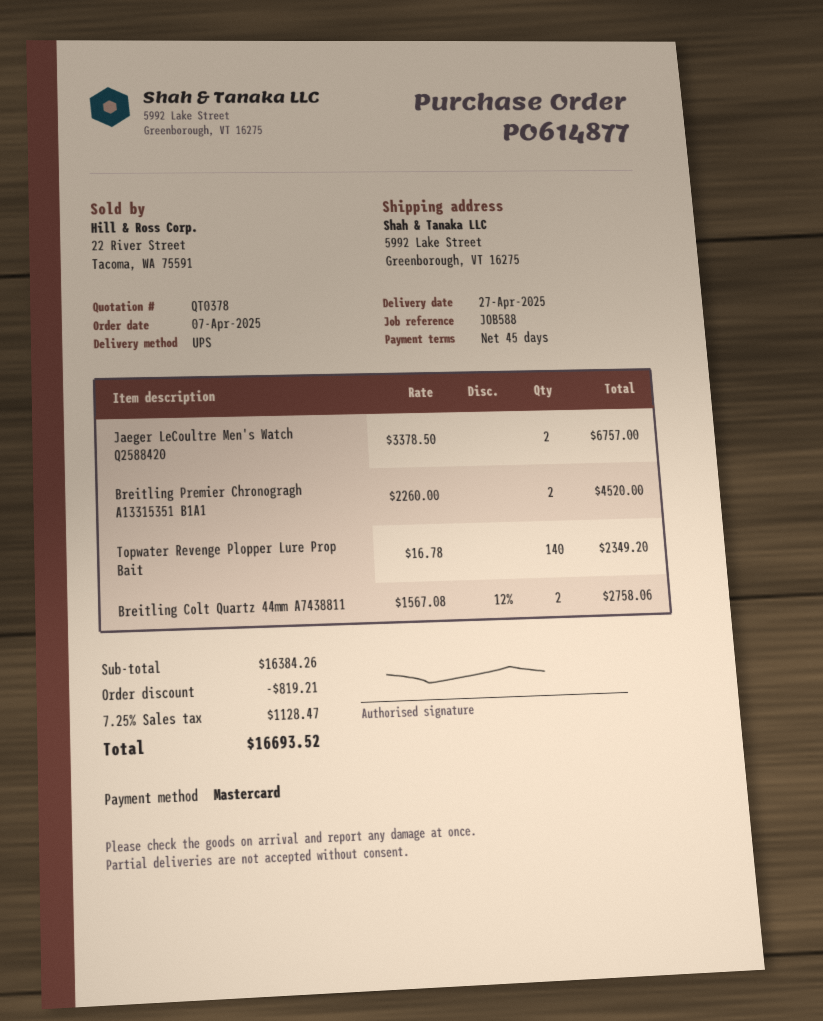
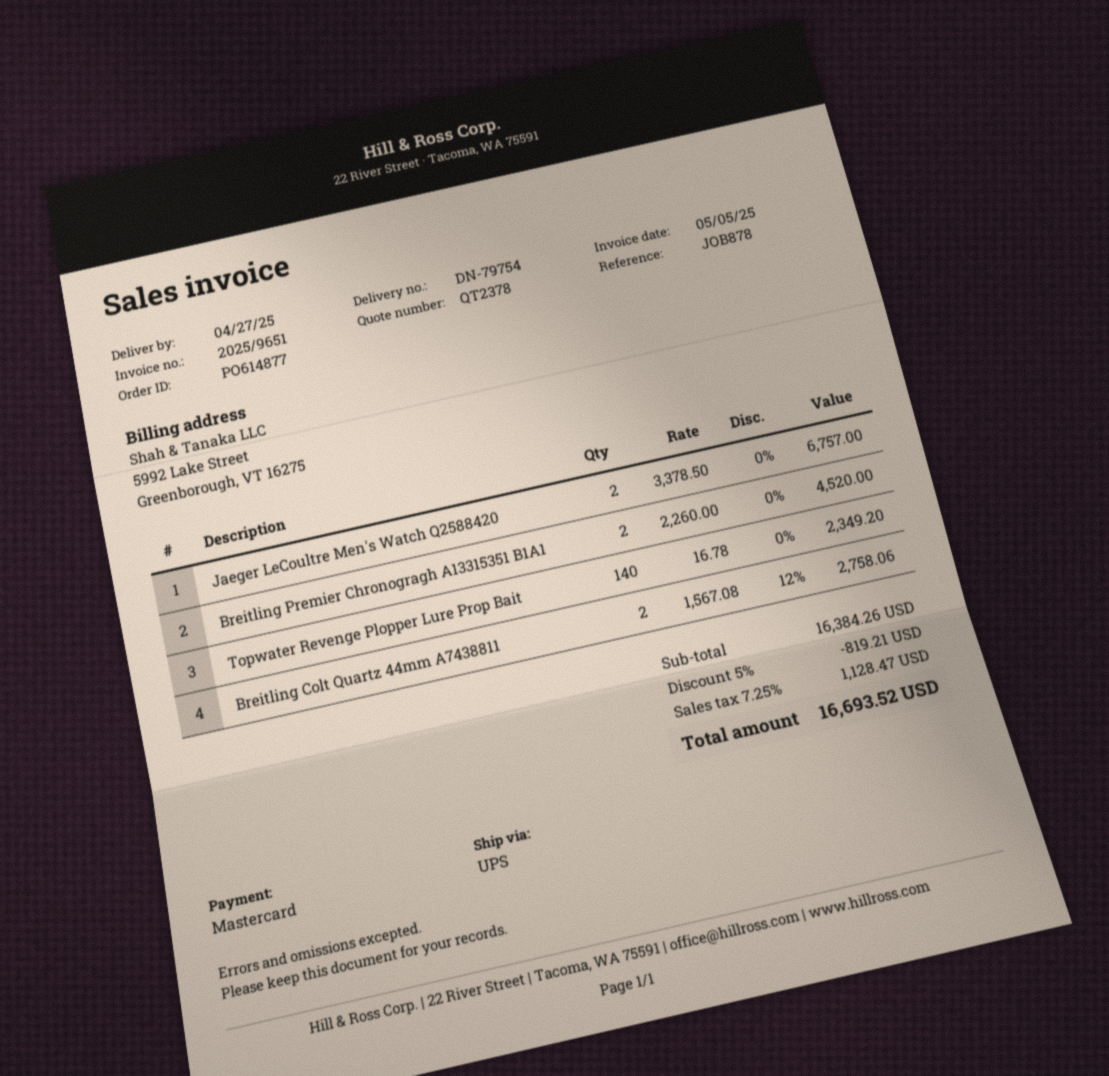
quote number: QT0378 -> QT2378
reference: JOB588 -> JOB878

